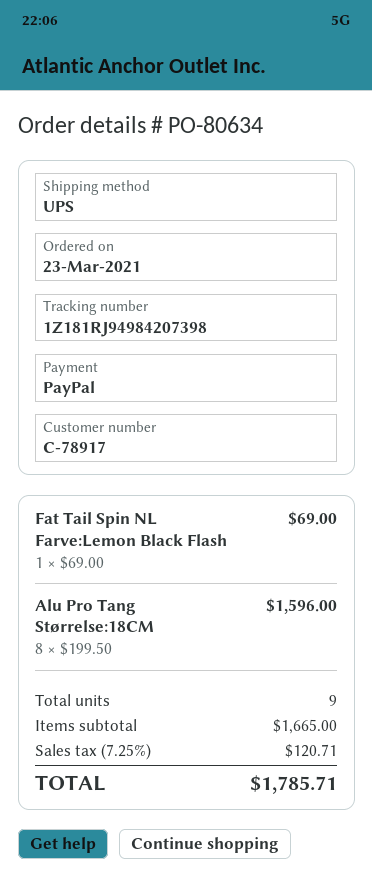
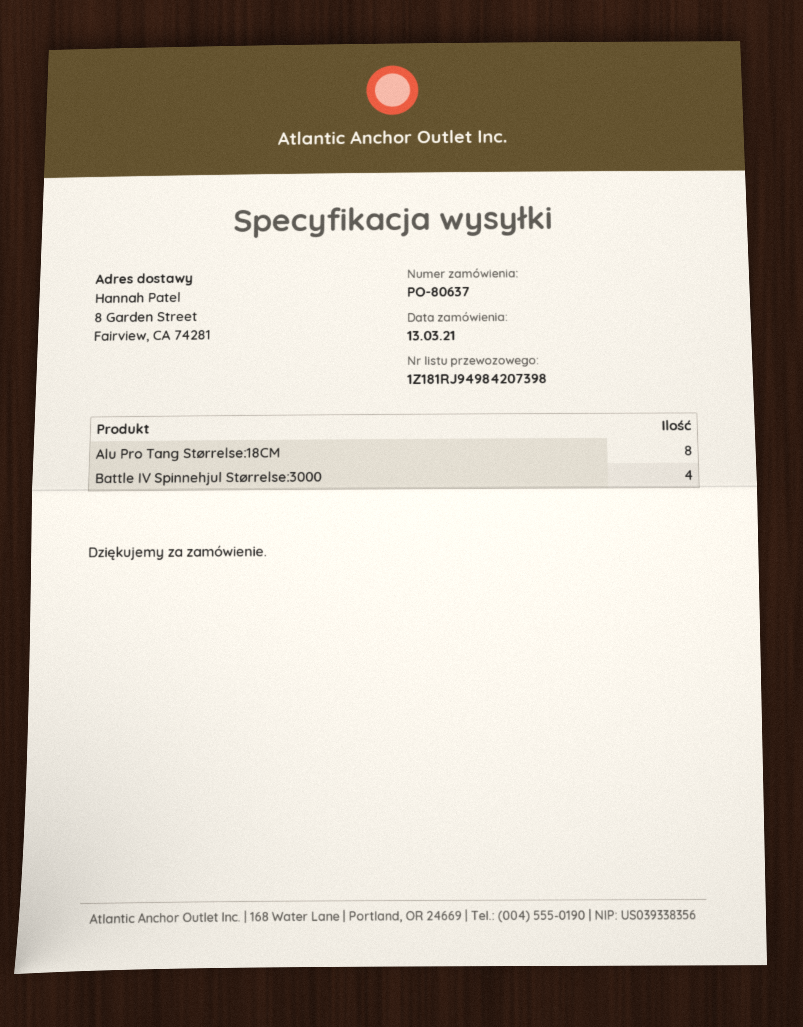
order number: PO-80634 -> PO-80637
order date: 2021-03-23 -> 2021-03-13
Fat Tail Spin NL Farve:Lemon Black Flash: 1 -> none
Battle IV Spinnehjul Størrelse:3000: none -> 4

